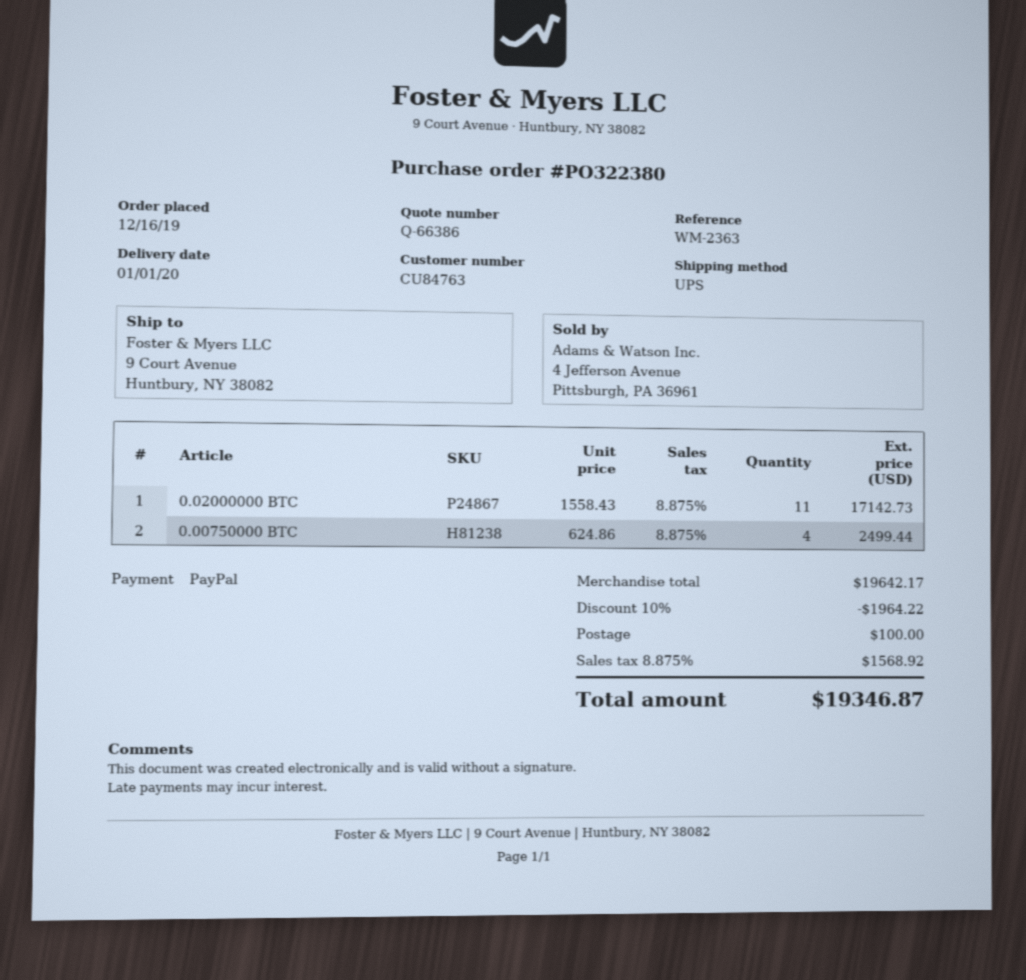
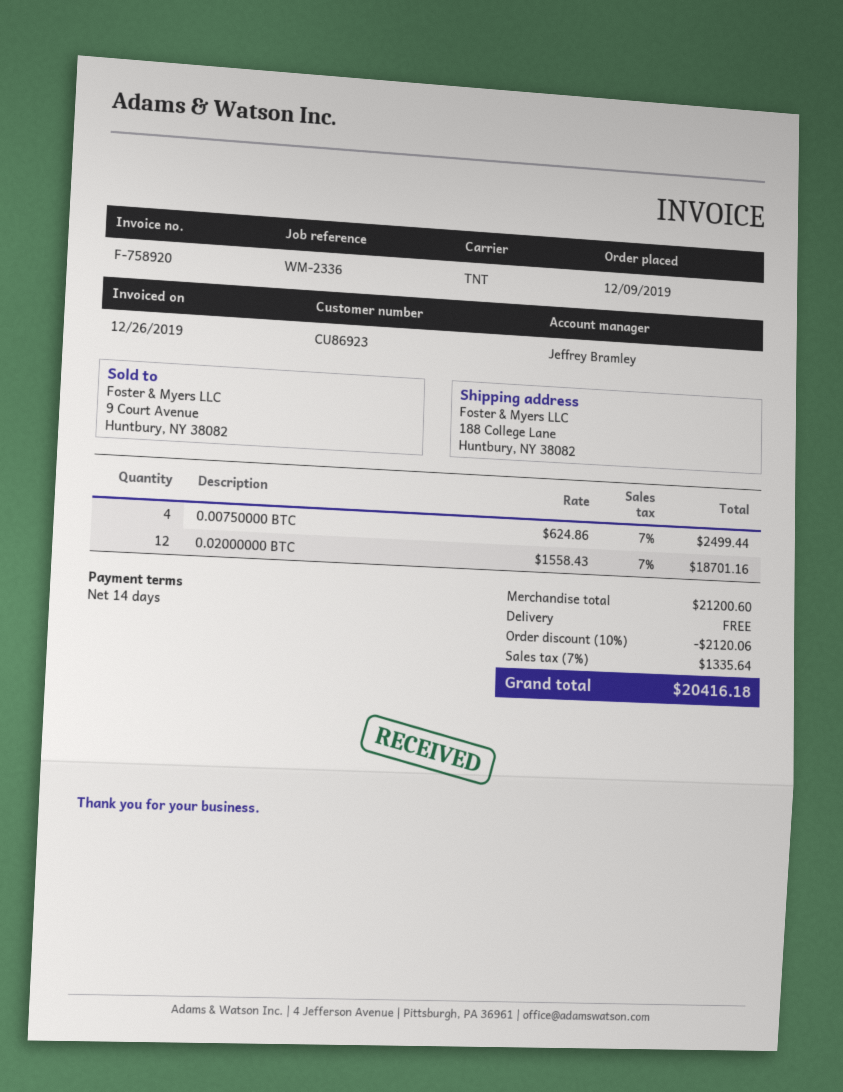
order date: 2019-12-16 -> 2019-12-09
customer number: CU84763 -> CU86923
reference: WM-2363 -> WM-2336
shipping method: UPS -> TNT
ship to: 9 Court Avenue, Huntbury, NY 38082 -> 188 College Lane, Huntbury, NY 38082
0.02000000 BTC: 11 x 1558.43 = 17142.73 -> 12 x 1558.43 = 18701.16
subtotal: 19642.17 -> 21200.60
discount: 10% = 1964.22 -> 10% = 2120.06
shipping: 100.00 -> 0.00
tax: 8.875% = 1568.92 -> 7% = 1335.64
total: 19346.87 -> 20416.18

